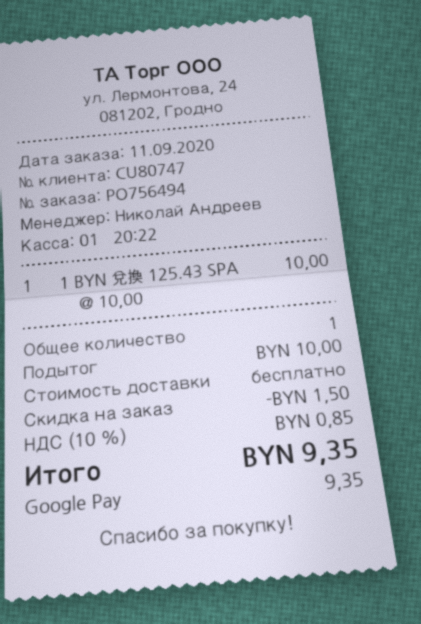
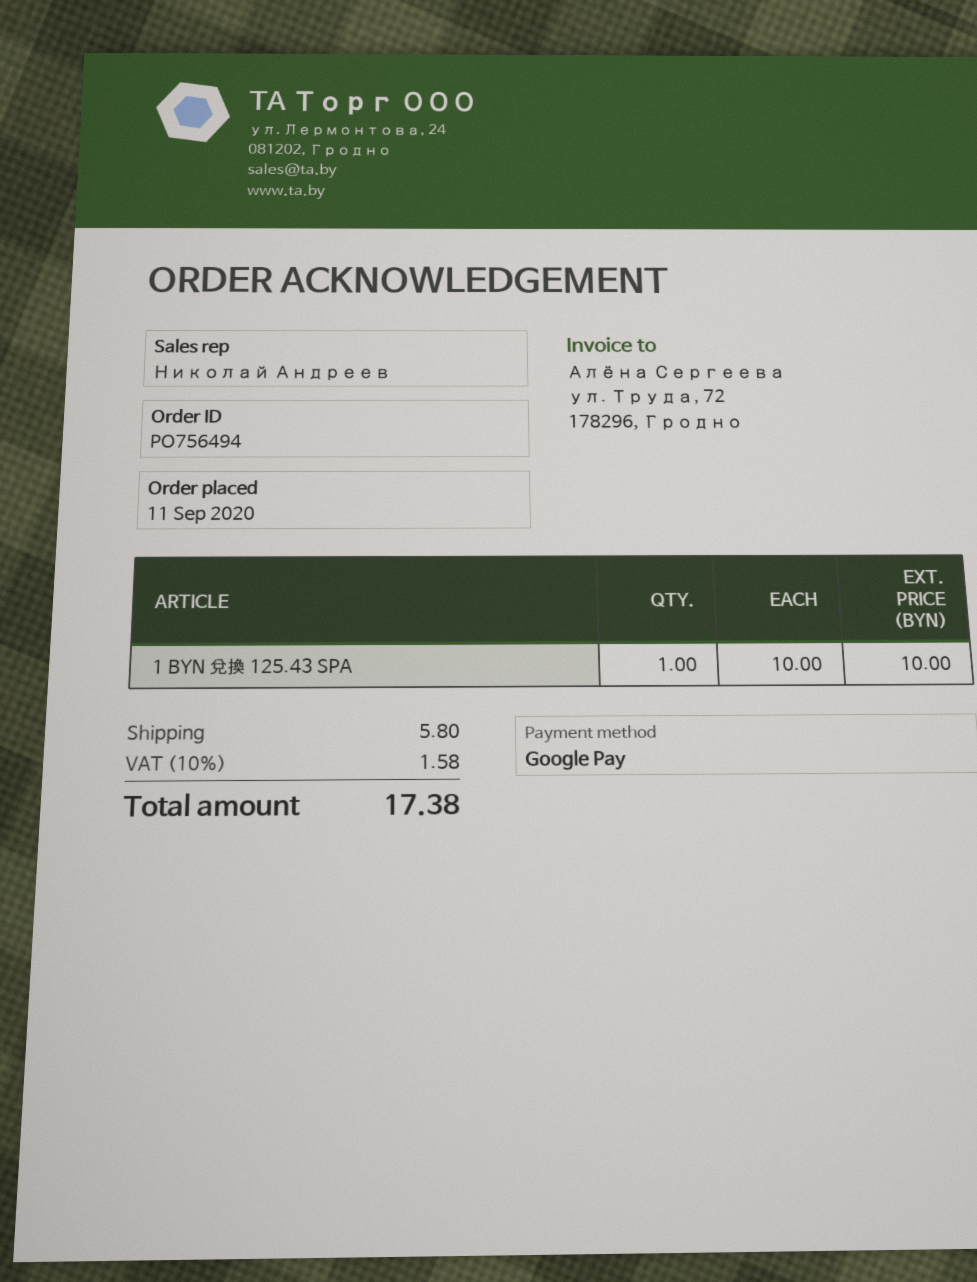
discount: 1.50 -> none
shipping: 0.00 -> 5.80
tax: 10% = 0.85 -> 10% = 1.58
total: 9.35 -> 17.38

